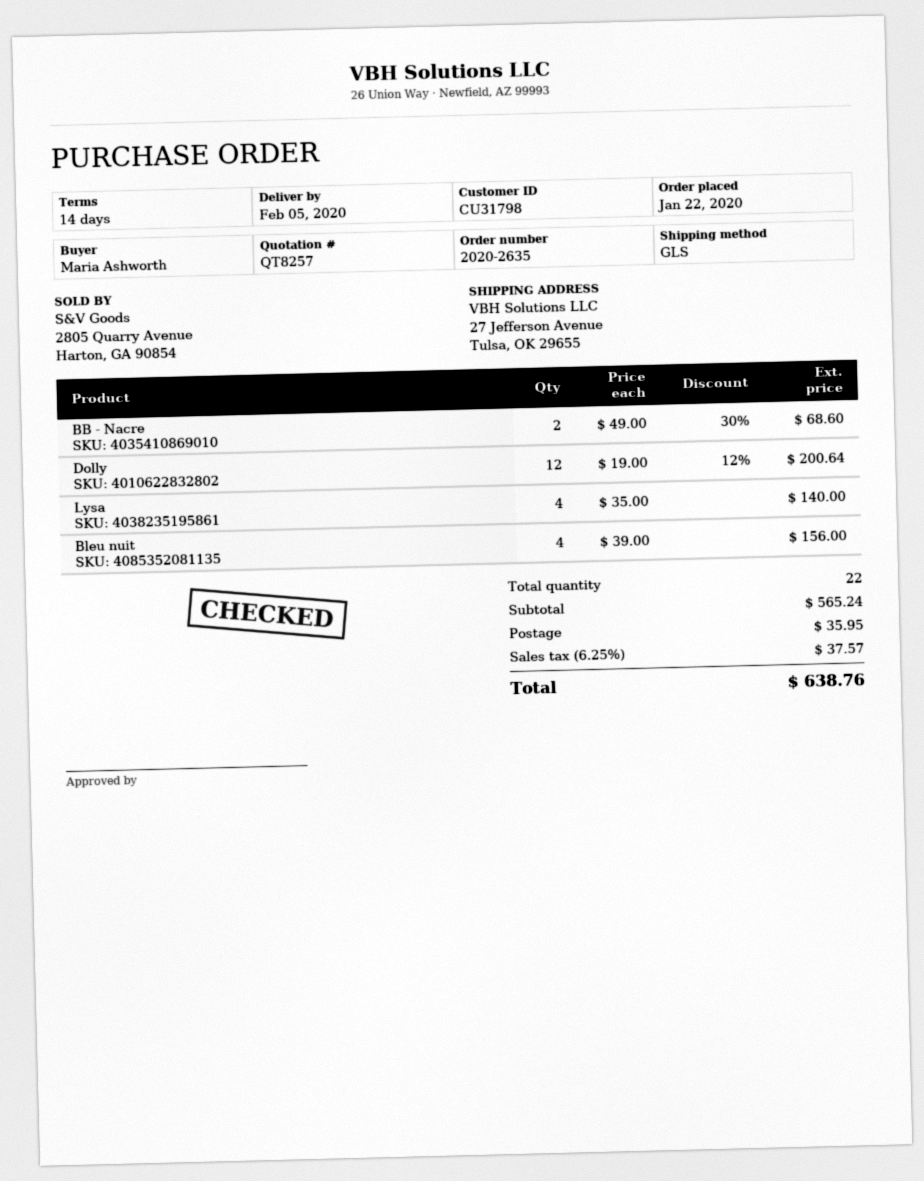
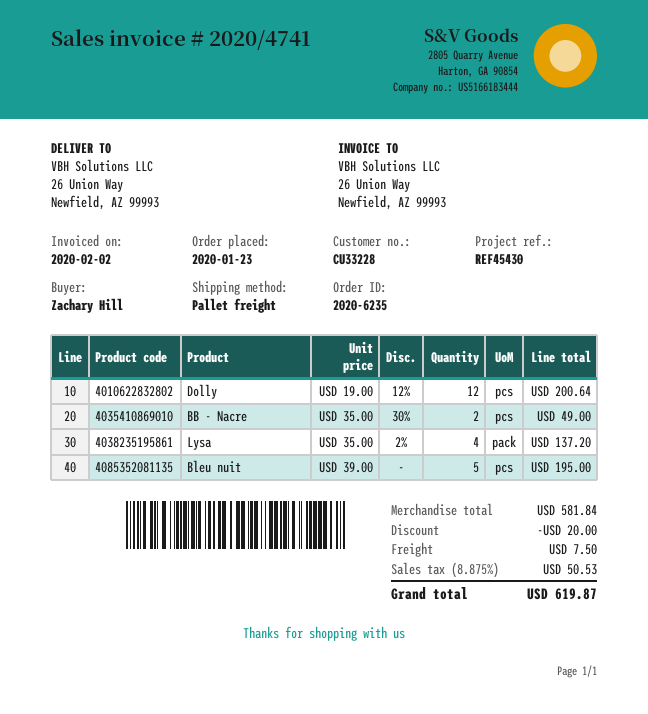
order number: 2020-2635 -> 2020-6235
order date: 2020-01-22 -> 2020-01-23
customer number: CU31798 -> CU33228
ordered by: Maria Ashworth -> Zachary Hill
shipping method: GLS -> pallet freight
ship to: 27 Jefferson Avenue, Tulsa, OK 29655 -> 26 Union Way, Newfield, AZ 99993
BB - Nacre: 2 x 49.00 - 30% = 68.60 -> 2 x 35.00 - 30% = 49.00
Lysa: 4 x 35.00 = 140.00 -> 4 x 35.00 - 2% = 137.20
Bleu nuit: 4 x 39.00 = 156.00 -> 5 x 39.00 = 195.00
subtotal: 565.24 -> 581.84
discount: none -> 20.00
shipping: 35.95 -> 7.50
tax: 6.25% = 37.57 -> 8.875% = 50.53
total: 638.76 -> 619.87

